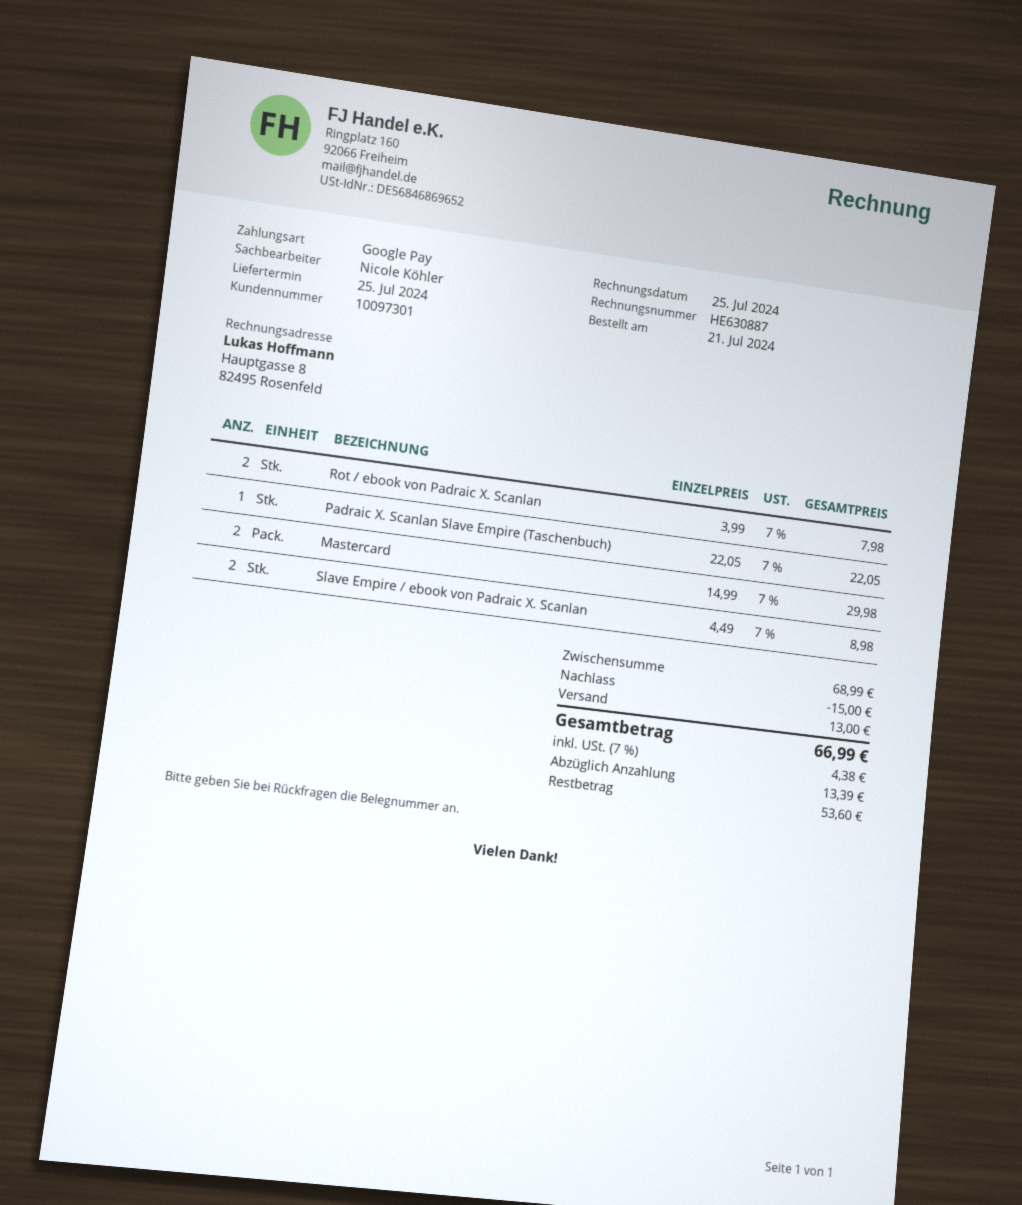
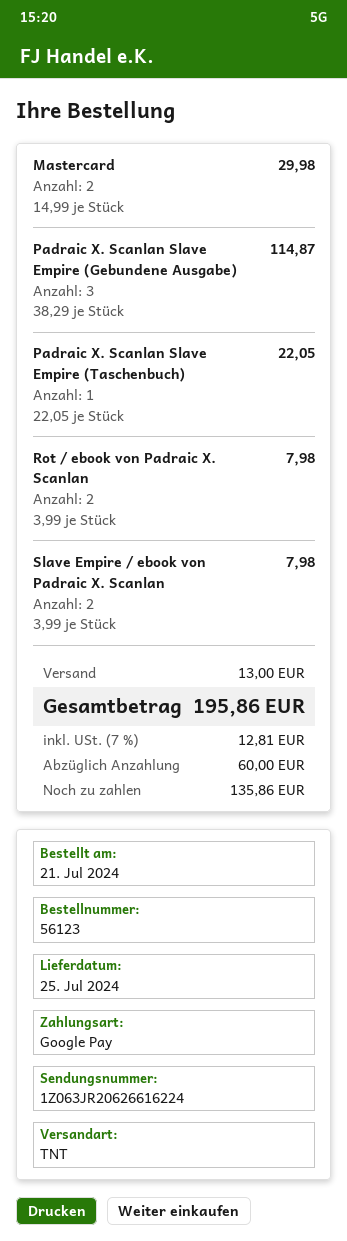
Slave Empire / ebook von Padraic X. Scanlan: 2 x 4.49 = 8.98 -> 2 x 3.99 = 7.98
Padraic X. Scanlan Slave Empire (Gebundene Ausgabe): none -> 3 x 38.29 = 114.87
discount: 15.00 -> none
tax: 7% = 4.38 -> 7% = 12.81
total: 66.99 -> 195.86
deposit: 13.39 -> 60.00
balance: 53.60 -> 135.86

